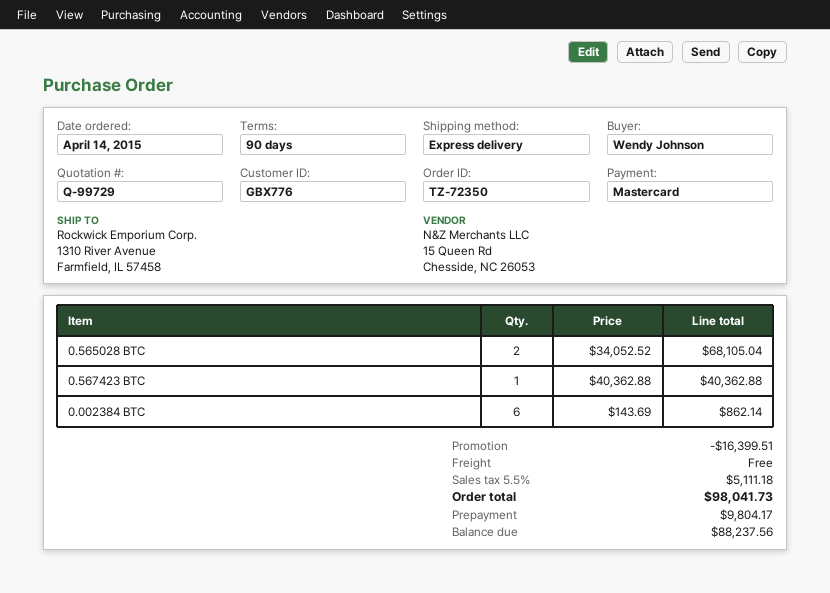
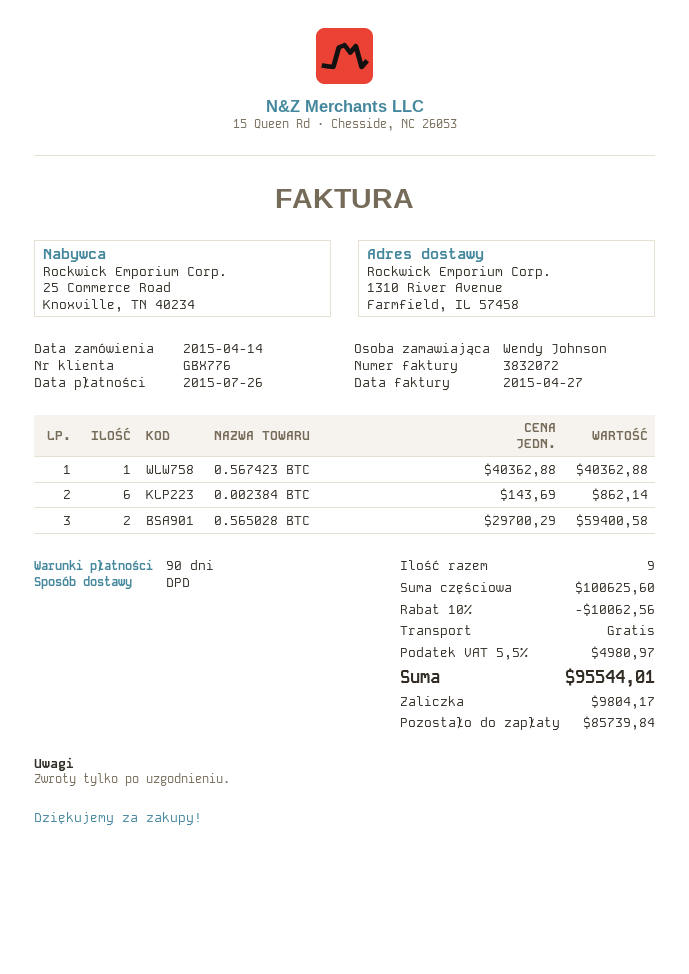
shipping method: express -> DPD
0.565028 BTC: 2 x 34052.52 = 68105.04 -> 2 x 29700.29 = 59400.58
discount: 16399.51 -> 10062.56
tax: 5.5% = 5111.18 -> 5.5% = 4980.97
total: 98041.73 -> 95544.01
balance: 88237.56 -> 85739.84

